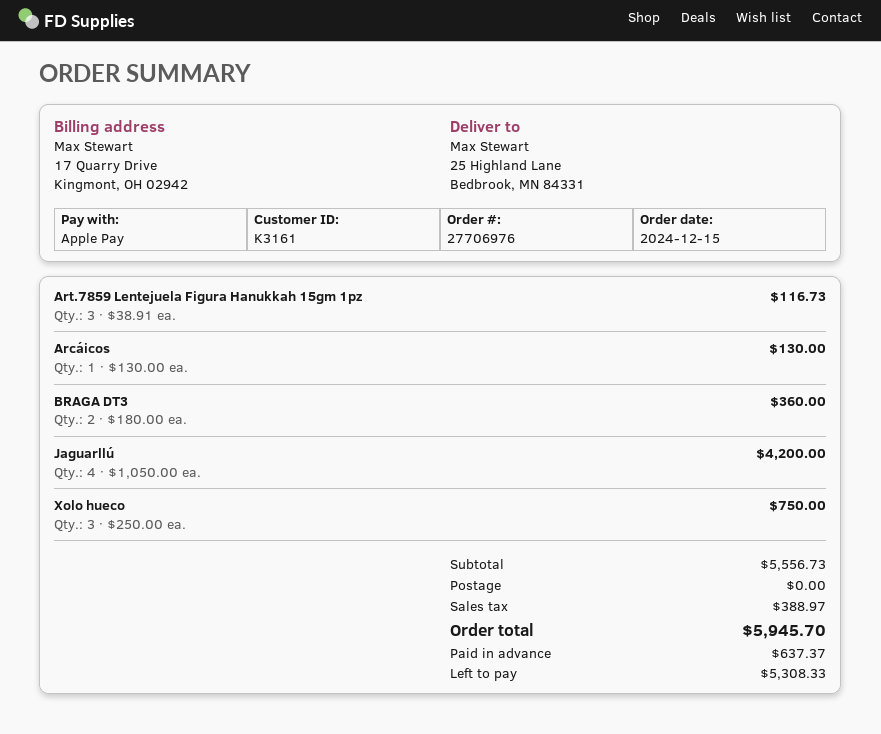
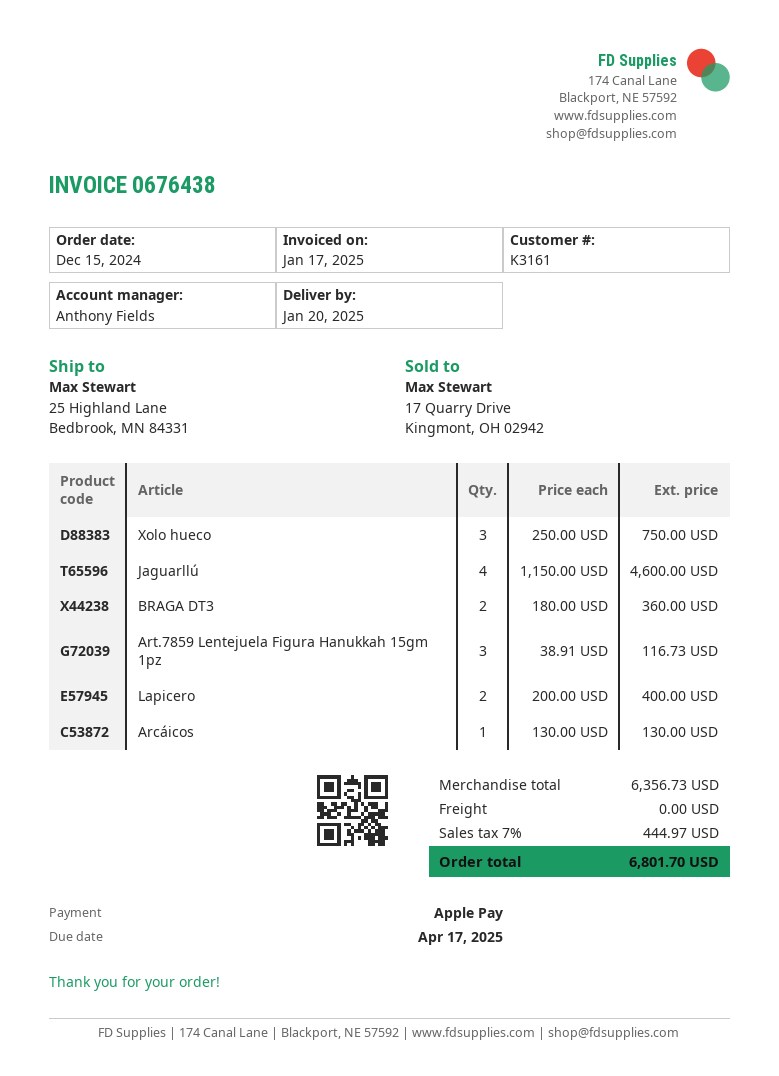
Jaguarllú: 4 x 1050.00 = 4200.00 -> 4 x 1150.00 = 4600.00
Lapicero: none -> 2 x 200.00 = 400.00
subtotal: 5556.73 -> 6356.73
tax: 388.97 -> 444.97
total: 5945.70 -> 6801.70

